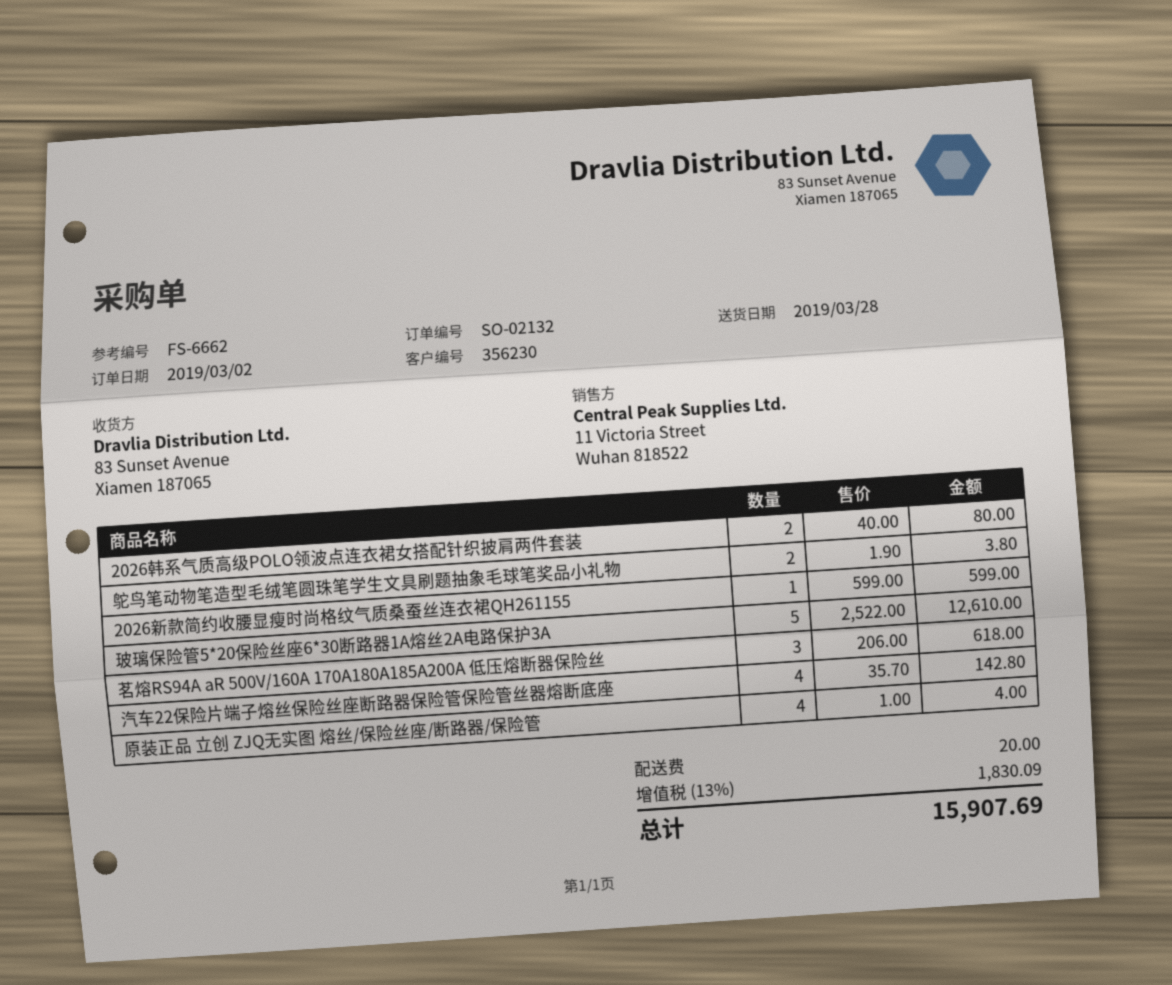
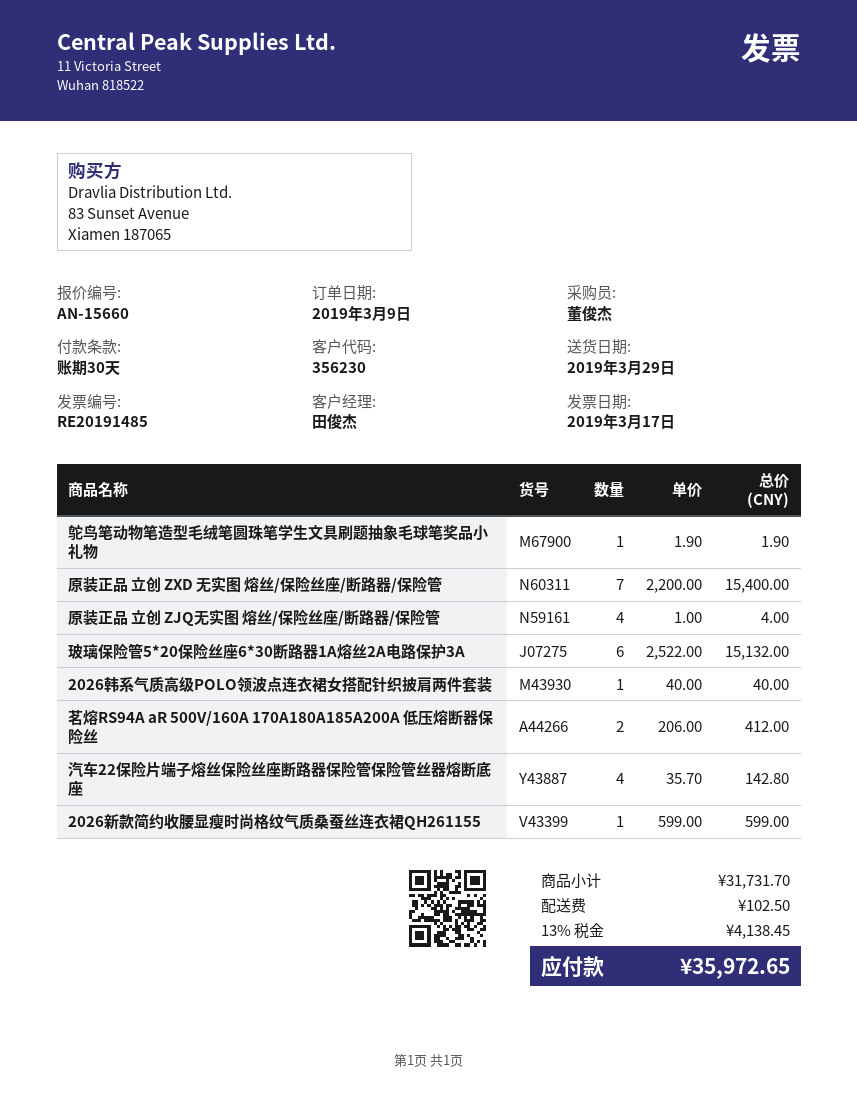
order date: 2019-03-02 -> 2019-03-09
delivery date: 2019-03-28 -> 2019-03-29
2026韩系气质高级POLO领波点连衣裙女搭配针织披肩两件套装: 2 x 40.00 = 80.00 -> 1 x 40.00 = 40.00
鸵鸟笔动物笔造型毛绒笔圆珠笔学生文具刷题抽象毛球笔奖品小礼物: 2 x 1.90 = 3.80 -> 1 x 1.90 = 1.90
玻璃保险管5*20保险丝座6*30断路器1A熔丝2A电路保护3A: 5 x 2522.00 = 12610.00 -> 6 x 2522.00 = 15132.00
茗熔RS94A aR 500V/160A 170A180A185A200A 低压熔断器保险丝: 3 x 206.00 = 618.00 -> 2 x 206.00 = 412.00
原装正品 立创 ZXD 无实图 熔丝/保险丝座/断路器/保险管: none -> 7 x 2200.00 = 15400.00
shipping: 20.00 -> 102.50
tax: 13% = 1830.09 -> 13% = 4138.45
total: 15907.69 -> 35972.65

